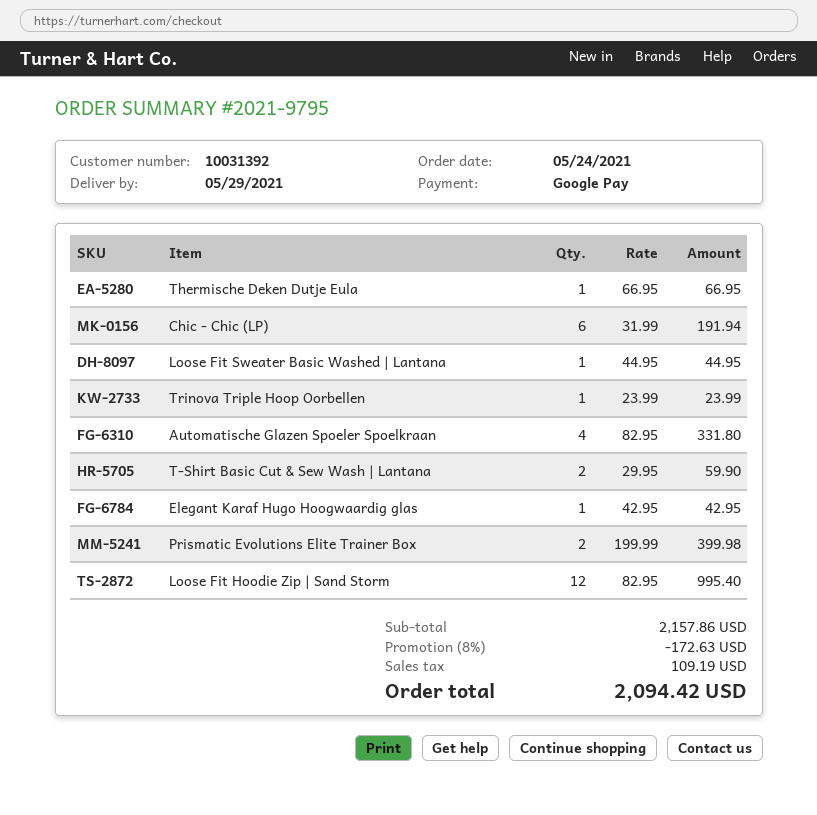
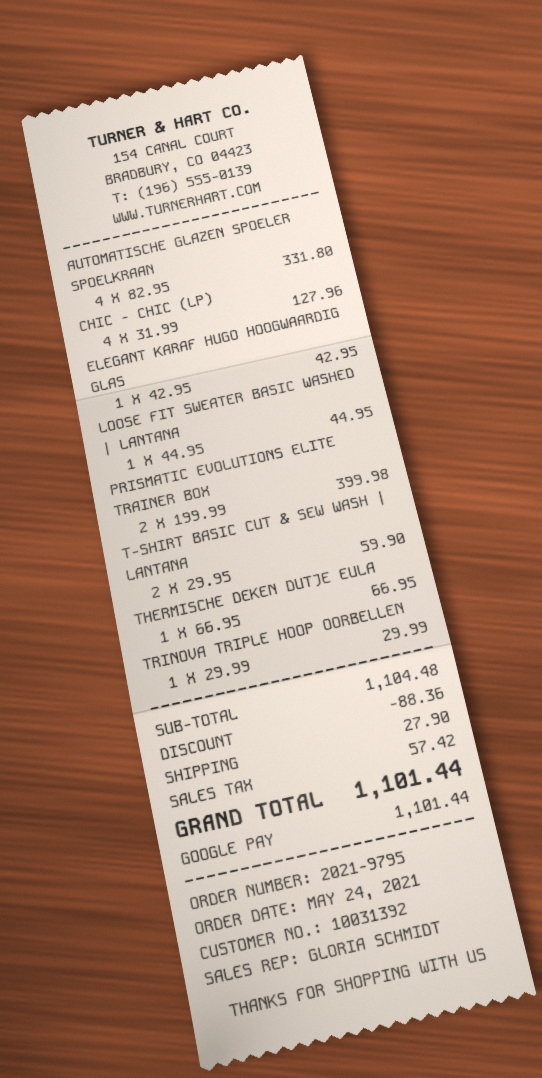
Chic - Chic (LP): 6 x 31.99 = 191.94 -> 4 x 31.99 = 127.96
Trinova Triple Hoop Oorbellen: 1 x 23.99 = 23.99 -> 1 x 29.99 = 29.99
Loose Fit Hoodie Zip | Sand Storm: 12 x 82.95 = 995.40 -> none
subtotal: 2157.86 -> 1104.48
discount: 172.63 -> 88.36
shipping: none -> 27.90
tax: 109.19 -> 57.42
total: 2094.42 -> 1101.44

